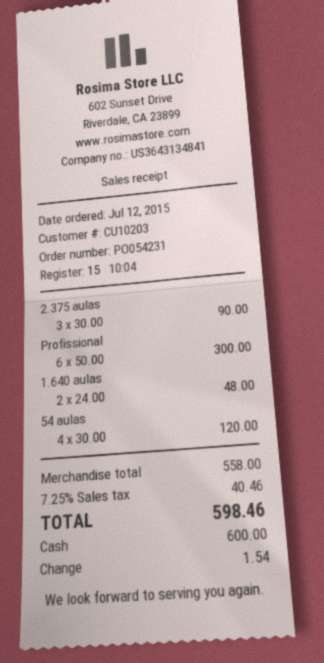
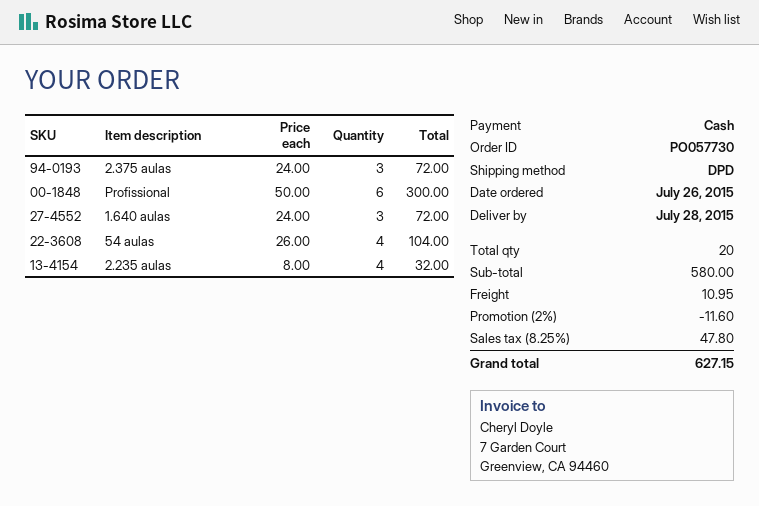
order number: PO054231 -> PO057730
order date: 2015-07-12 -> 2015-07-26
2.375 aulas: 3 x 30.00 = 90.00 -> 3 x 24.00 = 72.00
1.640 aulas: 2 x 24.00 = 48.00 -> 3 x 24.00 = 72.00
54 aulas: 4 x 30.00 = 120.00 -> 4 x 26.00 = 104.00
2.235 aulas: none -> 4 x 8.00 = 32.00
subtotal: 558.00 -> 580.00
discount: none -> 2% = 11.60
shipping: none -> 10.95
tax: 7.25% = 40.46 -> 8.25% = 47.80
total: 598.46 -> 627.15

